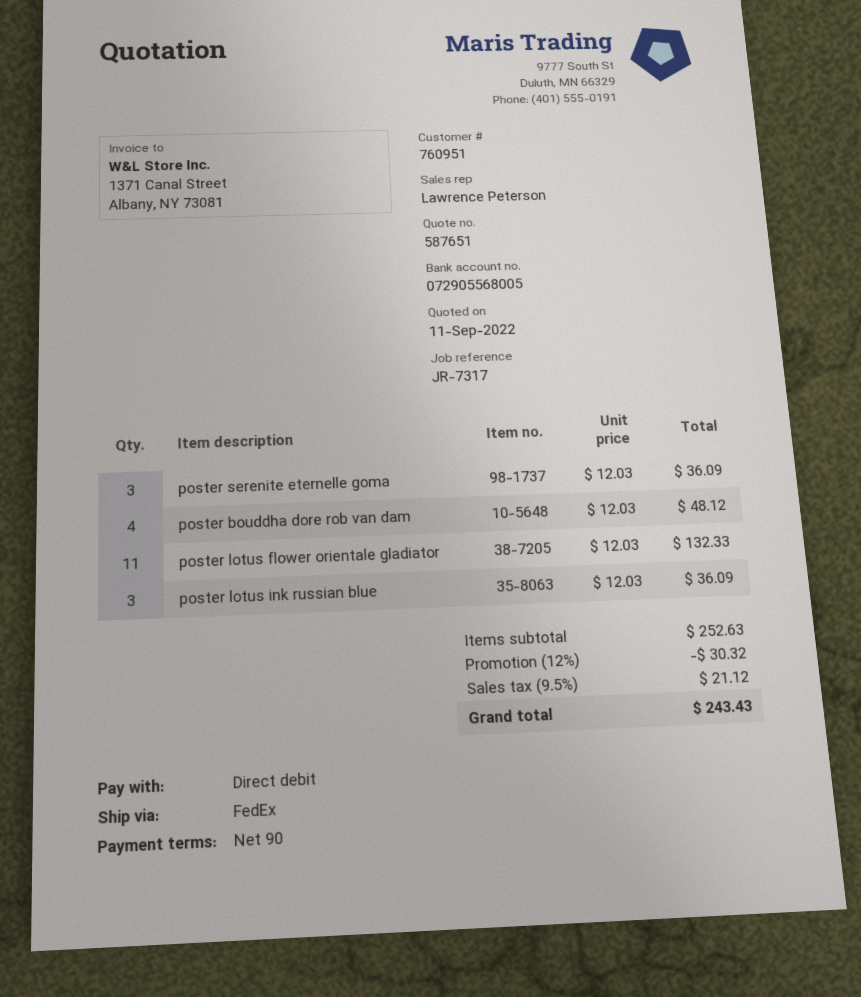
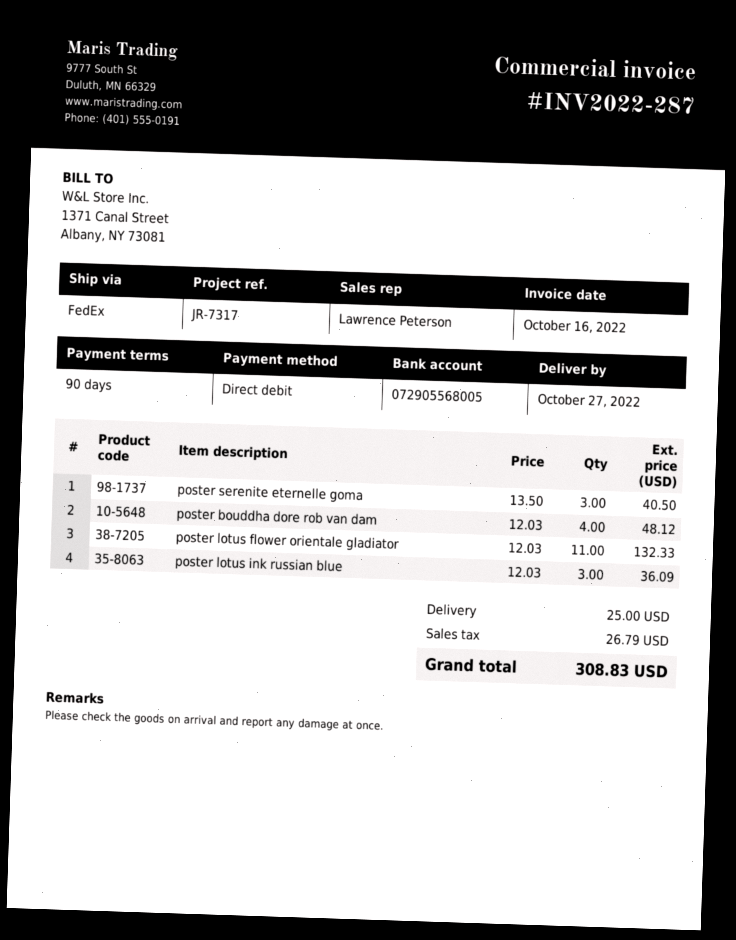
poster serenite eternelle goma: 3 x 12.03 = 36.09 -> 3 x 13.50 = 40.50
discount: 12% = 30.32 -> none
shipping: none -> 25.00
tax: 21.12 -> 26.79
total: 243.43 -> 308.83

